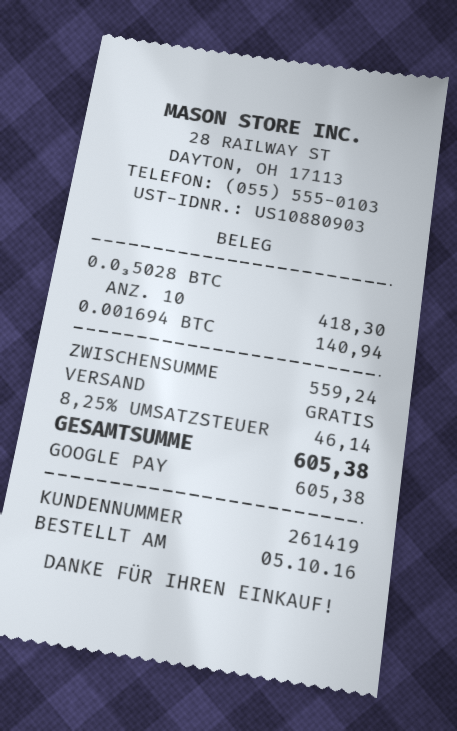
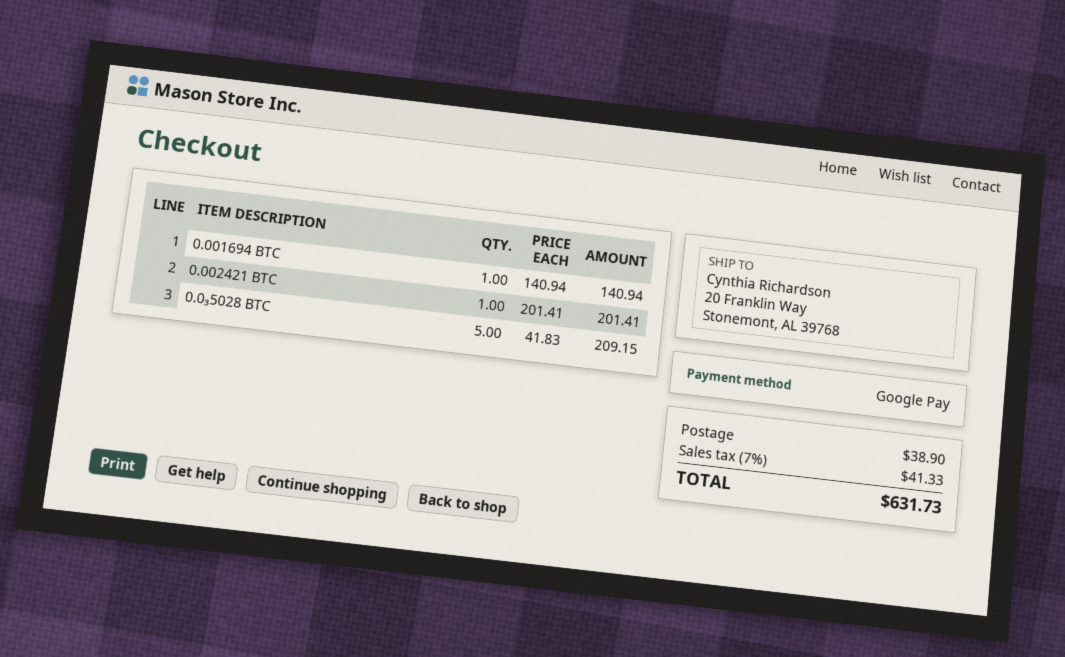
0.0₃5028 BTC: 10 for 418.30 -> 5 for 209.15
0.002421 BTC: none -> 1 for 201.41
shipping: 0.00 -> 38.90
tax: 8.25% = 46.14 -> 7% = 41.33
total: 605.38 -> 631.73

